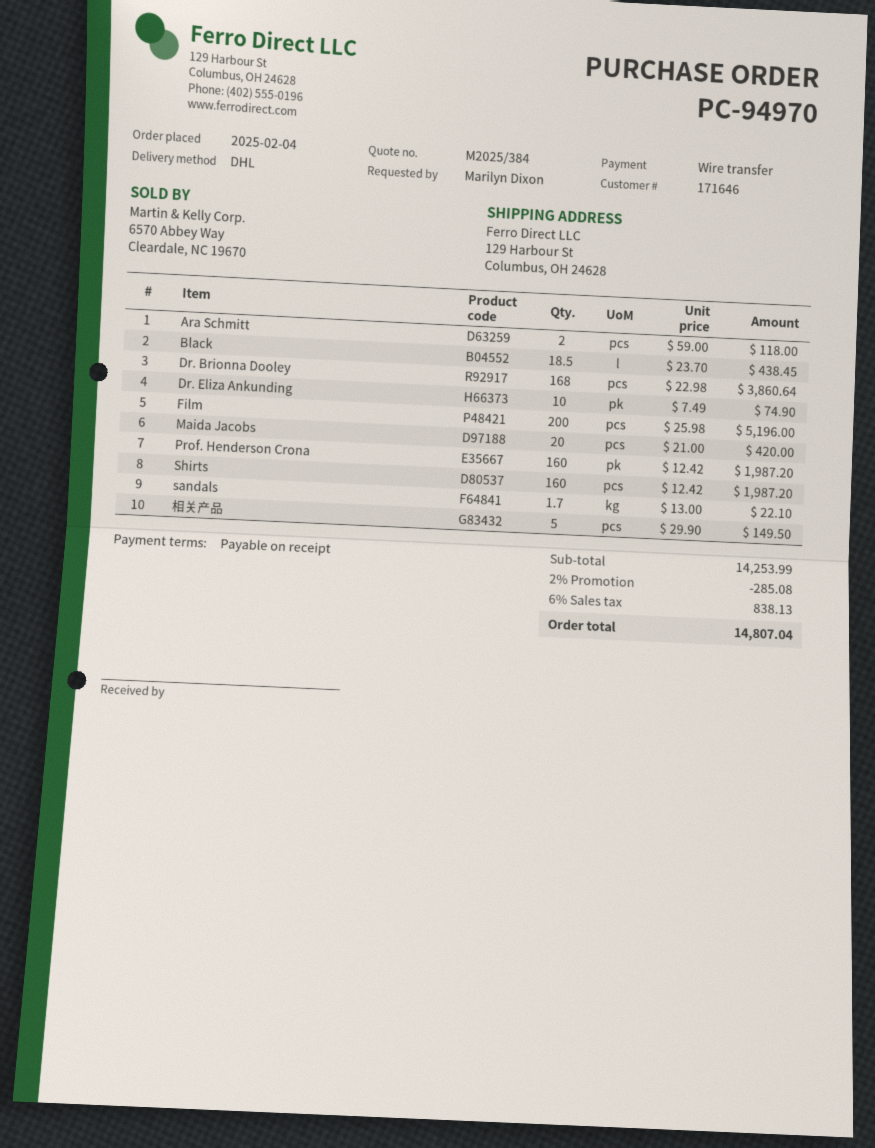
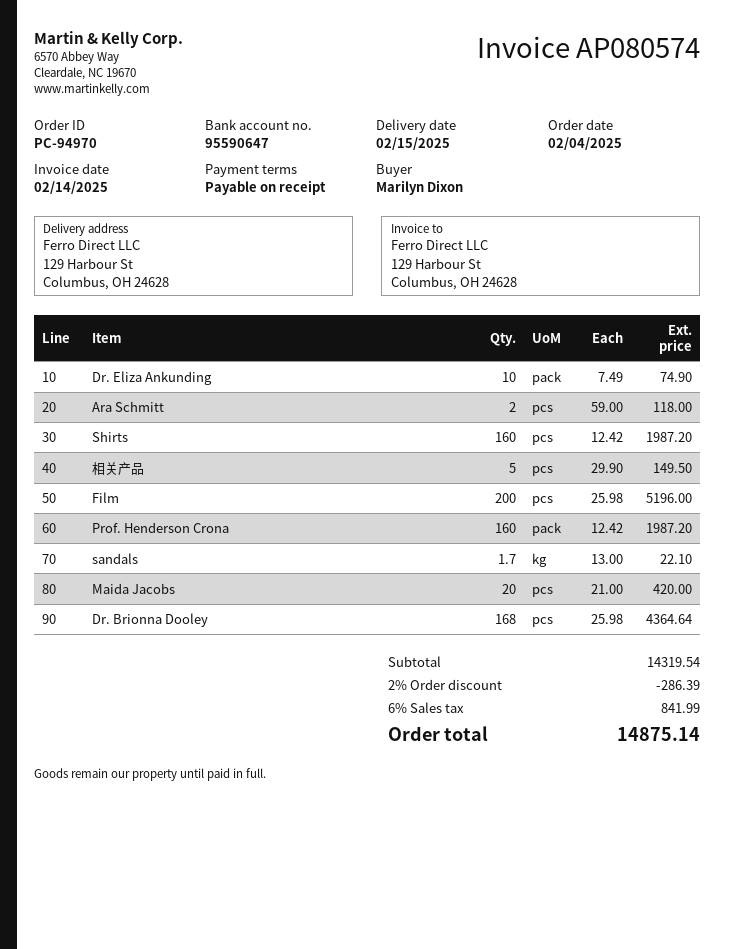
Black: 18.5 x 23.70 = 438.45 -> none
Dr. Brionna Dooley: 168 x 22.98 = 3860.64 -> 168 x 25.98 = 4364.64
subtotal: 14253.99 -> 14319.54
discount: 2% = 285.08 -> 2% = 286.39
tax: 6% = 838.13 -> 6% = 841.99
total: 14807.04 -> 14875.14

